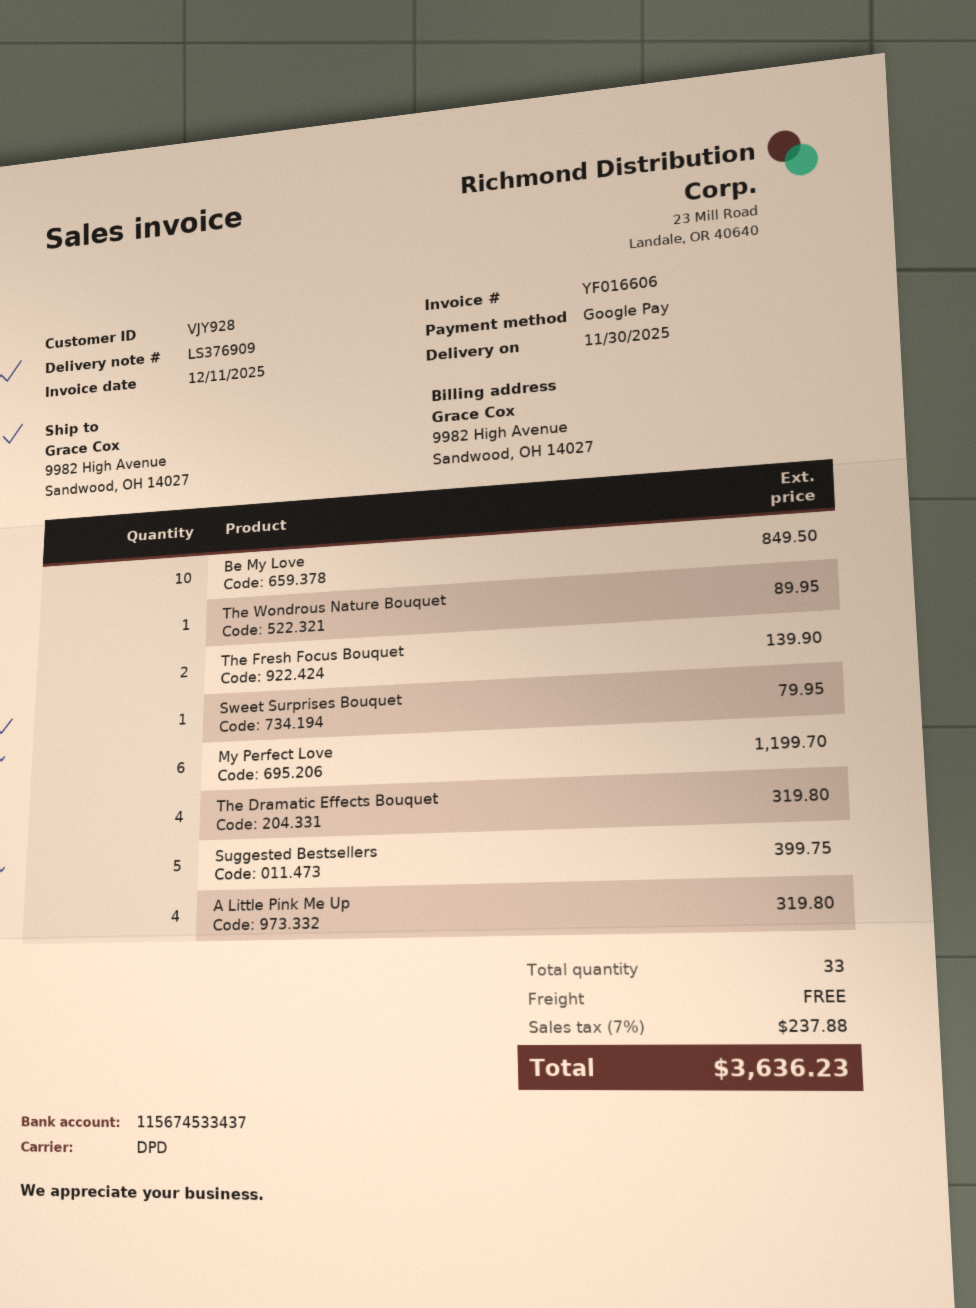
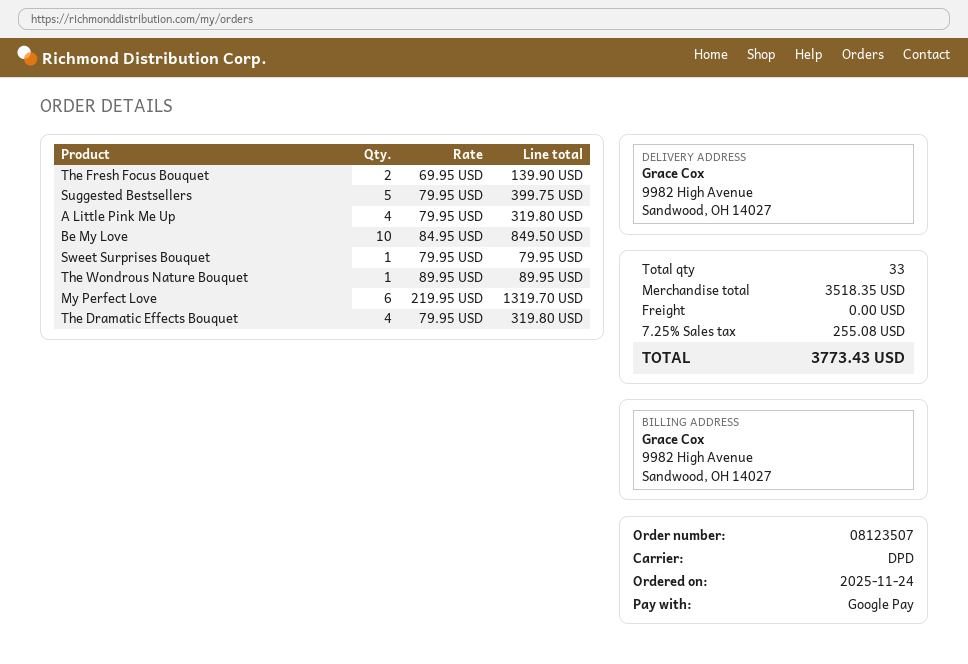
My Perfect Love: 6 for 1199.70 -> 6 for 1319.70
tax: 7% = 237.88 -> 7.25% = 255.08
total: 3636.23 -> 3773.43

